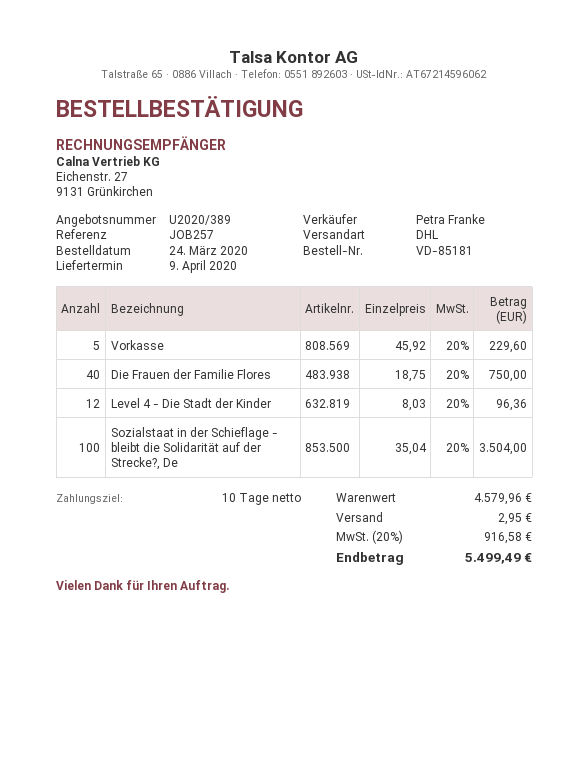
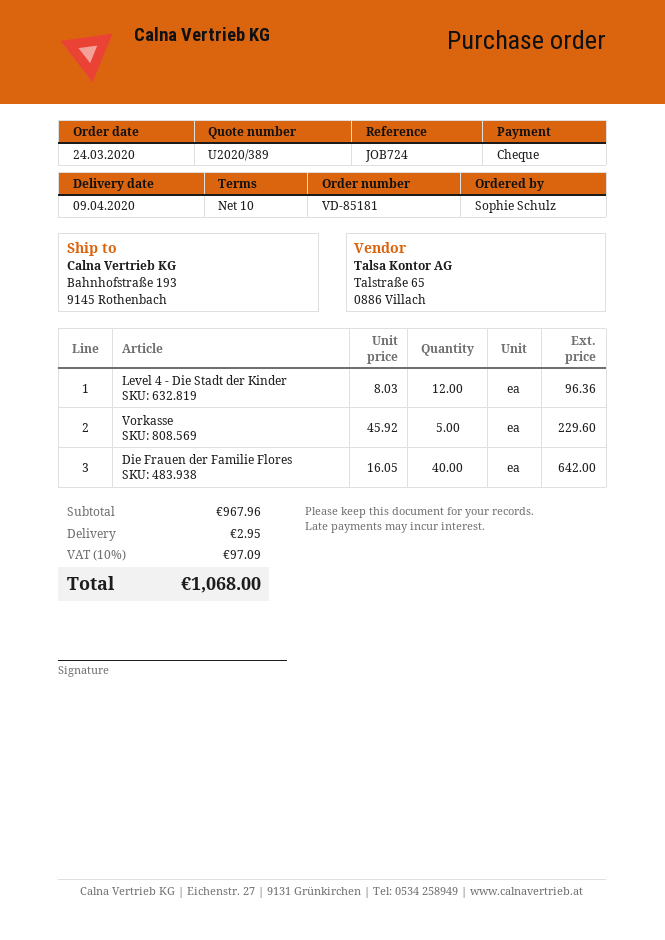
reference: JOB257 -> JOB724
Die Frauen der Familie Flores: 40 x 18.75 = 750.00 -> 40 x 16.05 = 642.00
Sozialstaat in der Schieflage - bleibt die Solidarität auf der Strecke?, De: 100 x 35.04 = 3504.00 -> none
subtotal: 4579.96 -> 967.96
tax: 20% = 916.58 -> 10% = 97.09
total: 5499.49 -> 1068.00

